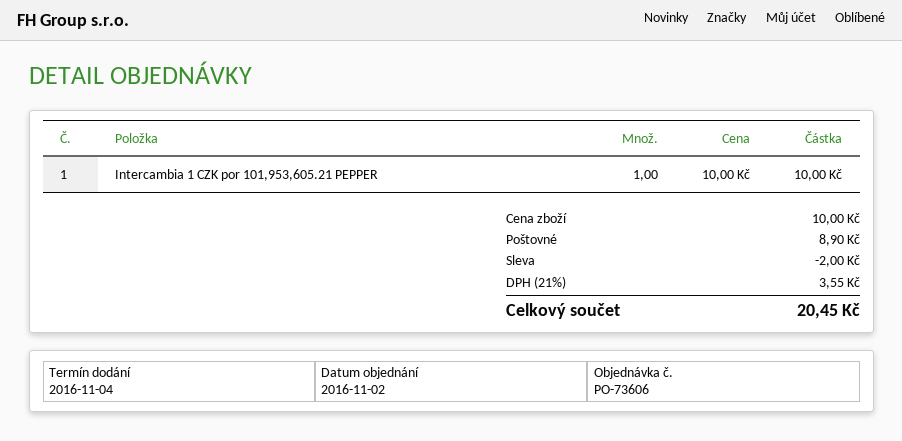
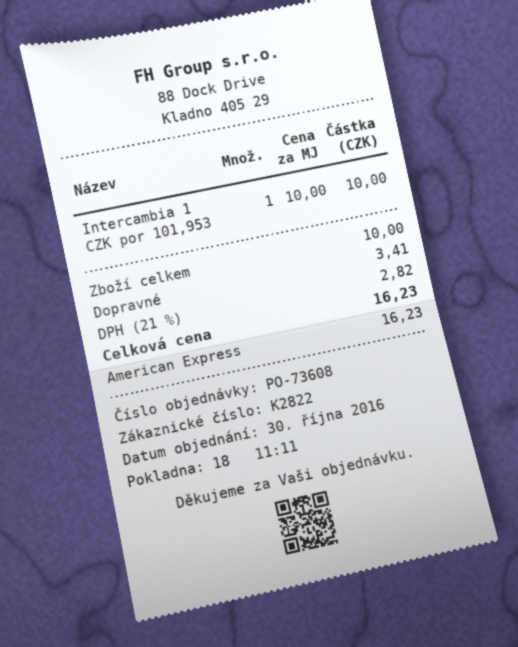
order number: PO-73606 -> PO-73608
order date: 2016-11-02 -> 2016-10-30
discount: 2.00 -> none
shipping: 8.90 -> 3.41
tax: 21% = 3.55 -> 21% = 2.82
total: 20.45 -> 16.23

